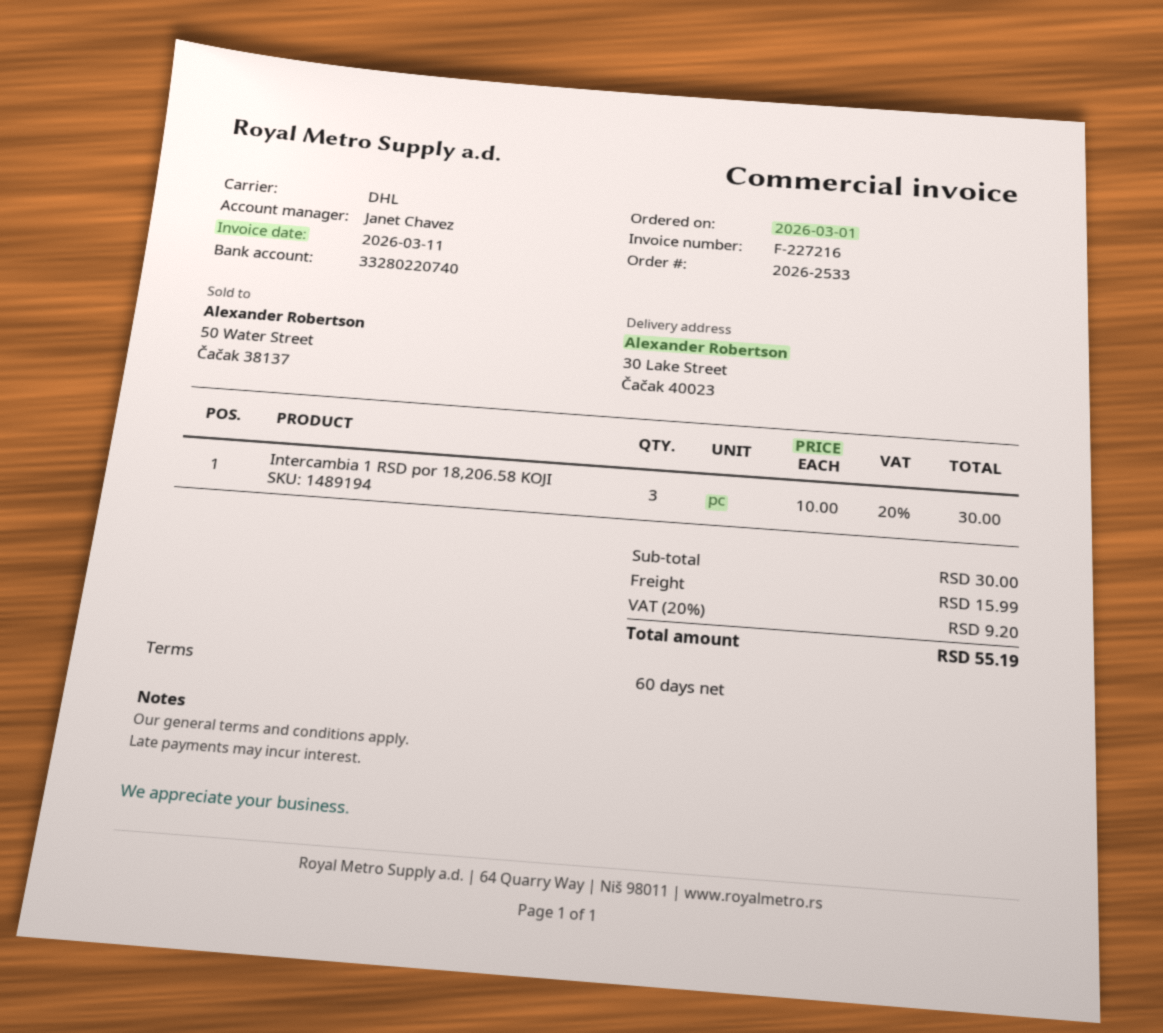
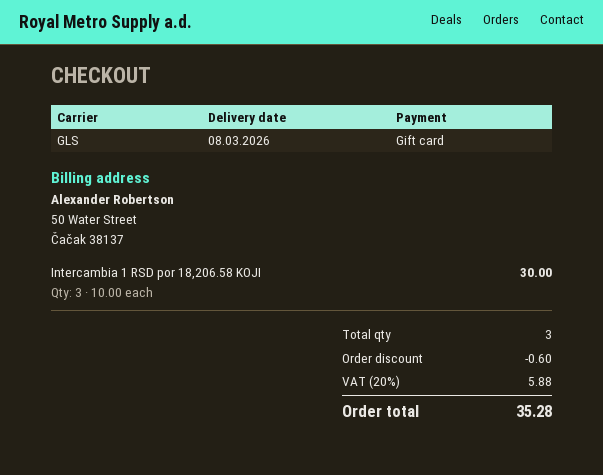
shipping method: DHL -> GLS
discount: none -> 0.60
shipping: 15.99 -> none
tax: 20% = 9.20 -> 20% = 5.88
total: 55.19 -> 35.28

